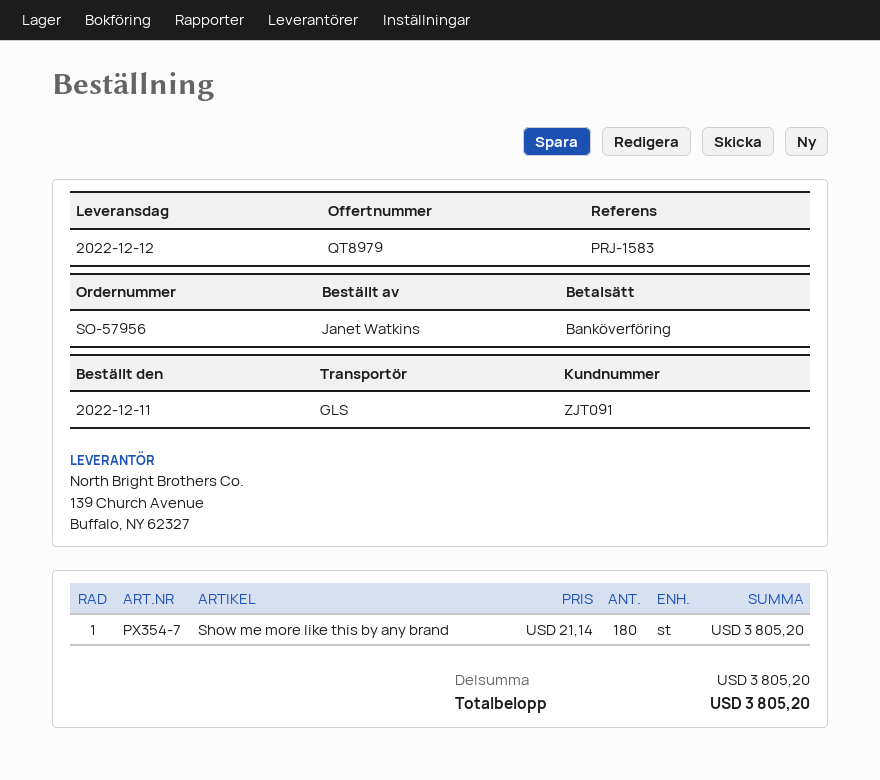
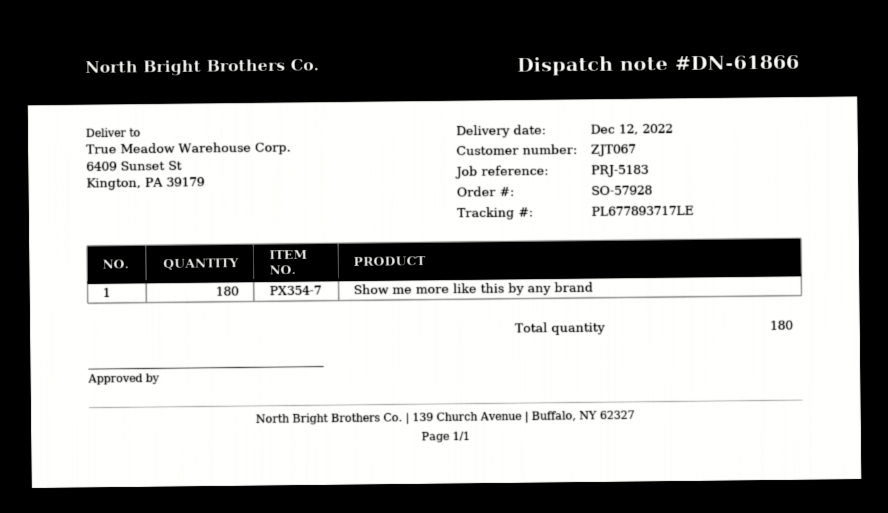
order number: SO-57956 -> SO-57928
customer number: ZJT091 -> ZJT067
reference: PRJ-1583 -> PRJ-5183

